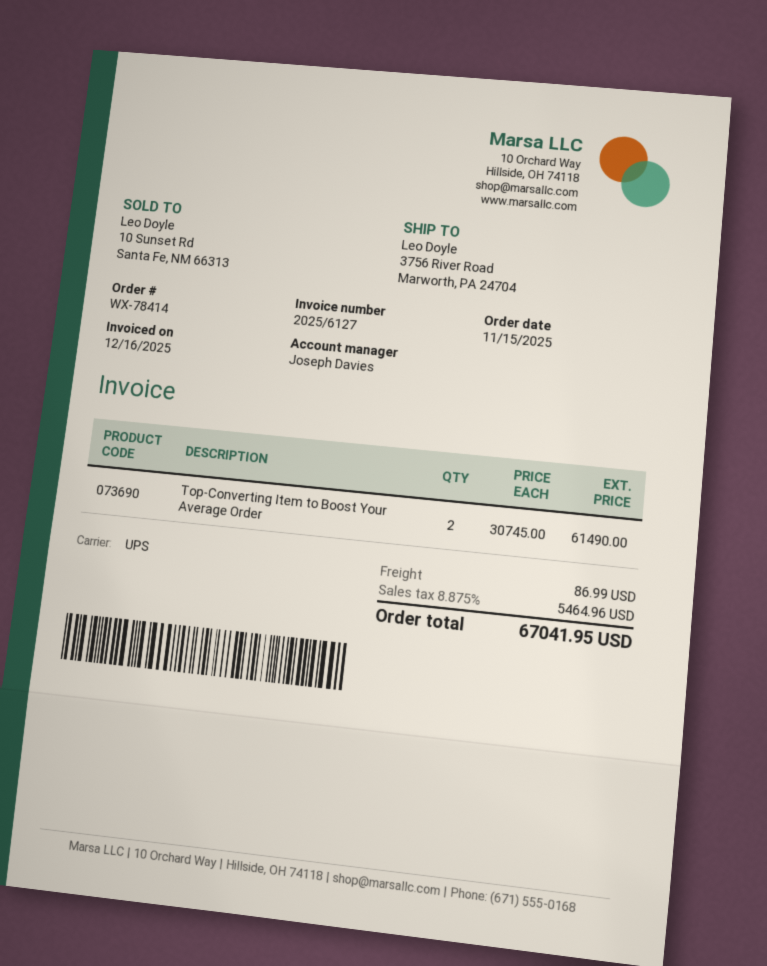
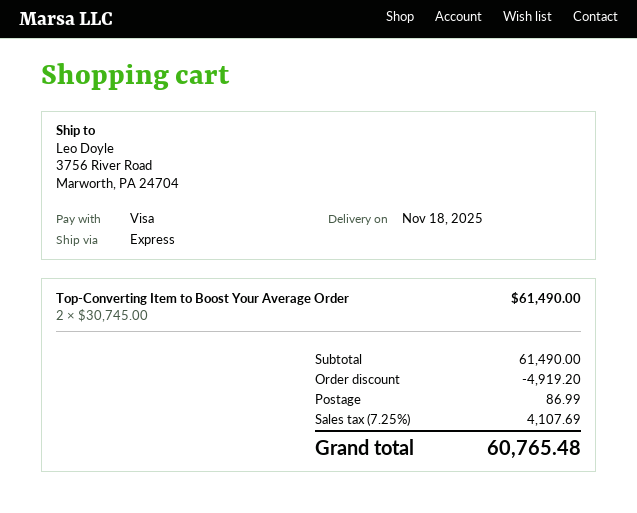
shipping method: UPS -> express
discount: none -> 4919.20
tax: 8.875% = 5464.96 -> 7.25% = 4107.69
total: 67041.95 -> 60765.48

